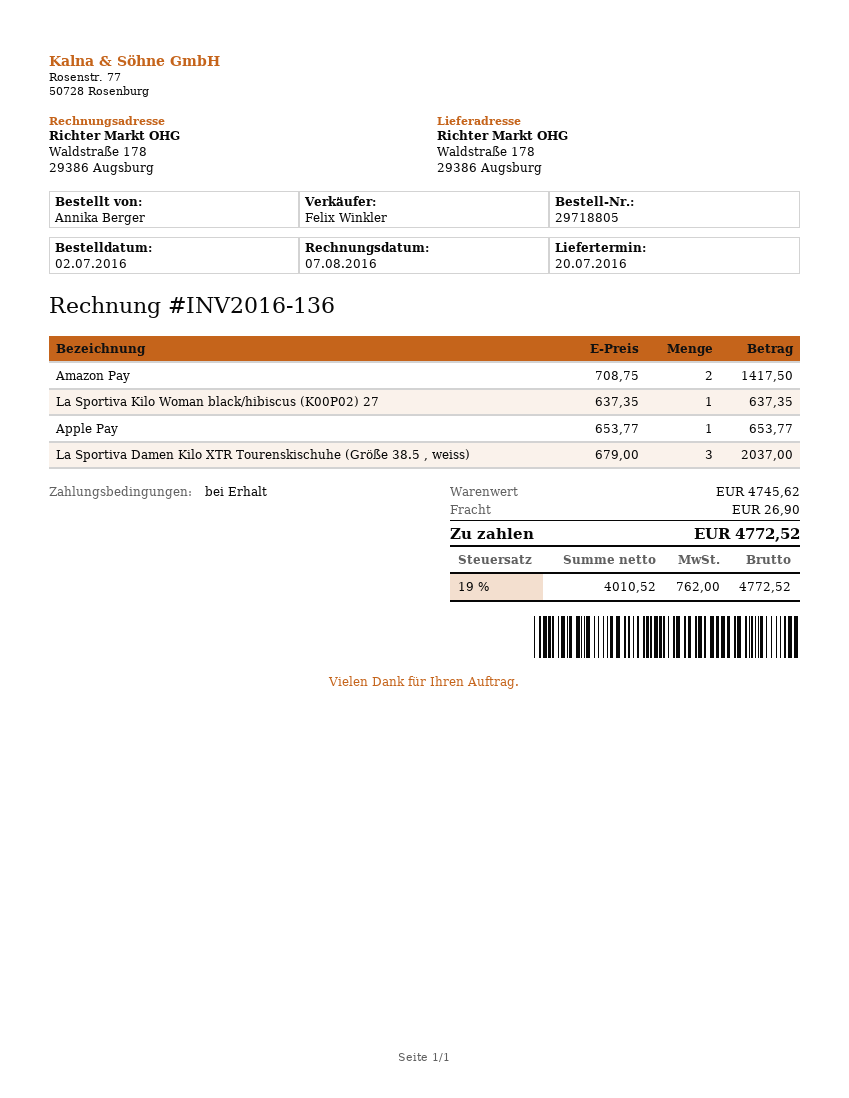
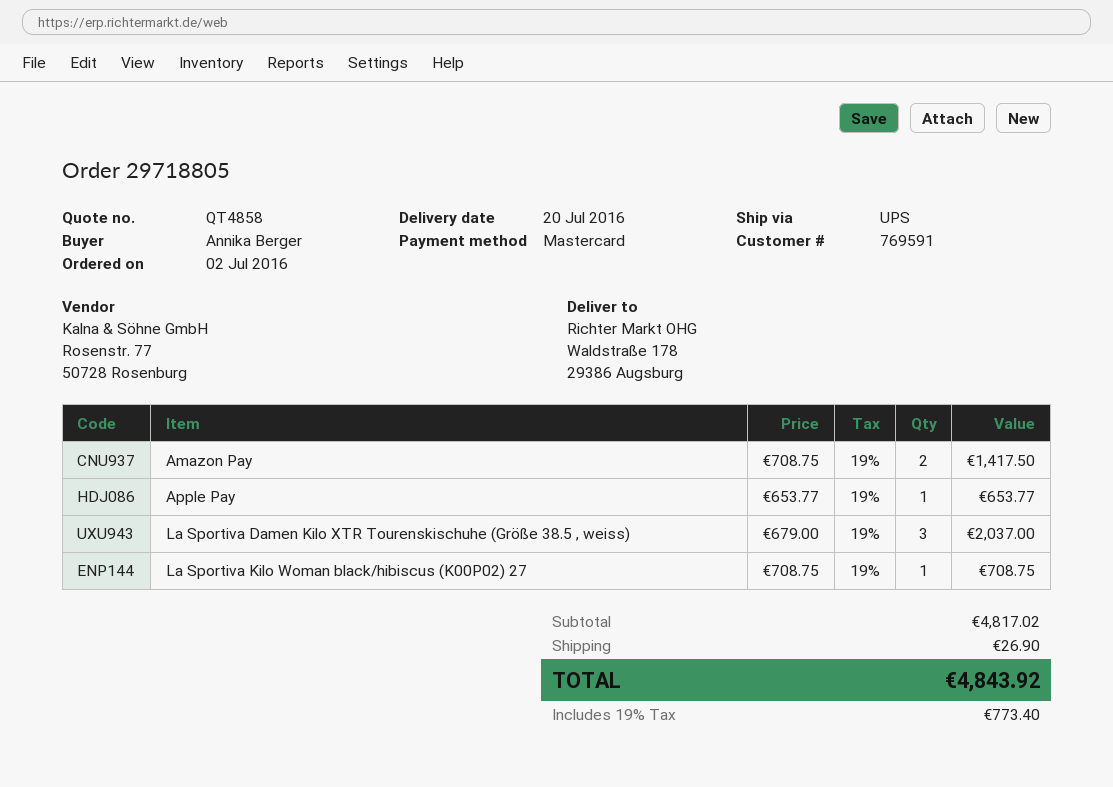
La Sportiva Kilo Woman black/hibiscus (K00P02) 27: 1 x 637.35 = 637.35 -> 1 x 708.75 = 708.75
subtotal: 4745.62 -> 4817.02
tax: 19% = 762.00 -> 19% = 773.40
total: 4772.52 -> 4843.92

